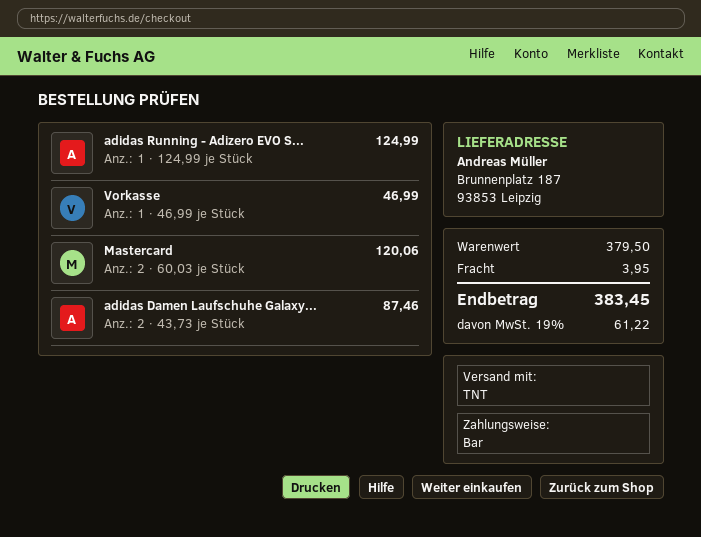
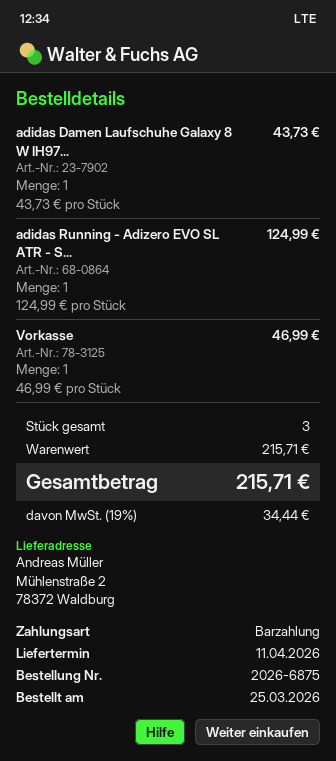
ship to: Brunnenplatz 187, 93853 Leipzig -> Mühlenstraße 2, 78372 Waldburg
Mastercard: 2 x 60.03 = 120.06 -> none
adidas Damen Laufschuhe Galaxy...: 2 x 43.73 = 87.46 -> 1 x 43.73 = 43.73
subtotal: 379.50 -> 215.71
shipping: 3.95 -> none
tax: 19% = 61.22 -> 19% = 34.44
total: 383.45 -> 215.71

